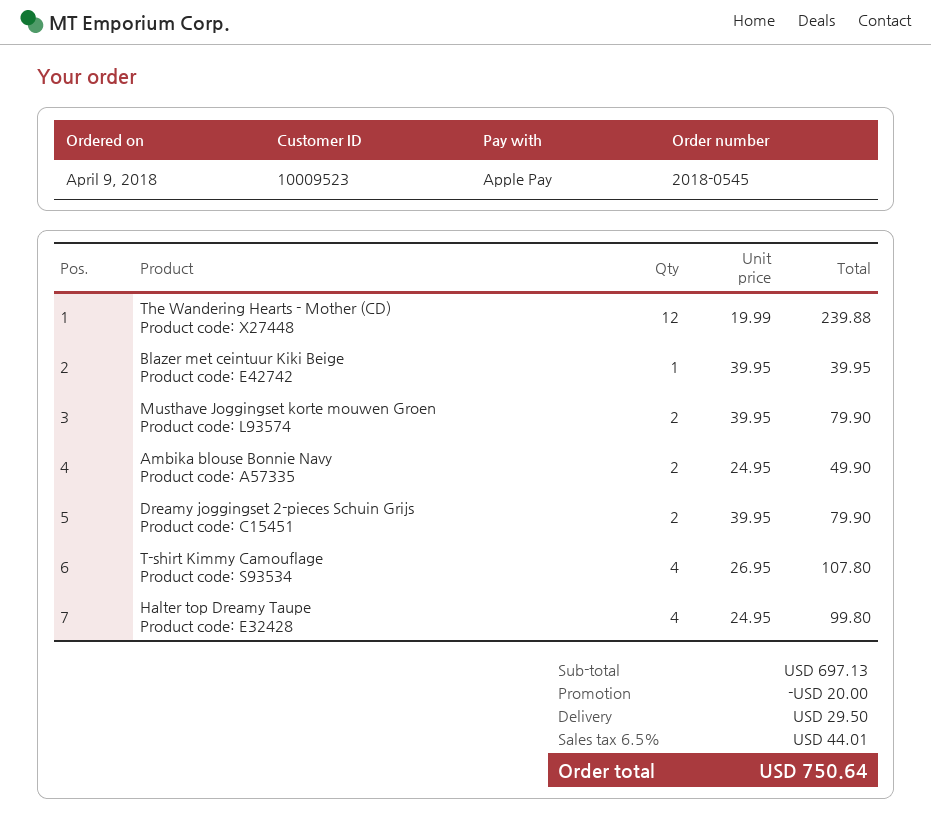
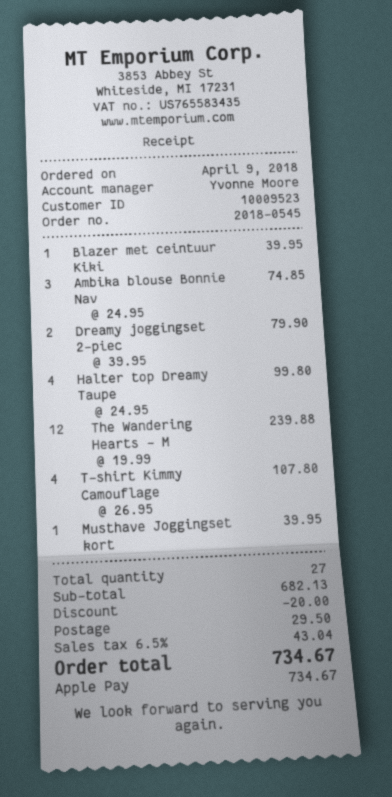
Musthave Joggingset korte mouwen Groen: 2 x 39.95 = 79.90 -> 1 x 39.95 = 39.95
Ambika blouse Bonnie Navy: 2 x 24.95 = 49.90 -> 3 x 24.95 = 74.85
subtotal: 697.13 -> 682.13
tax: 6.5% = 44.01 -> 6.5% = 43.04
total: 750.64 -> 734.67

